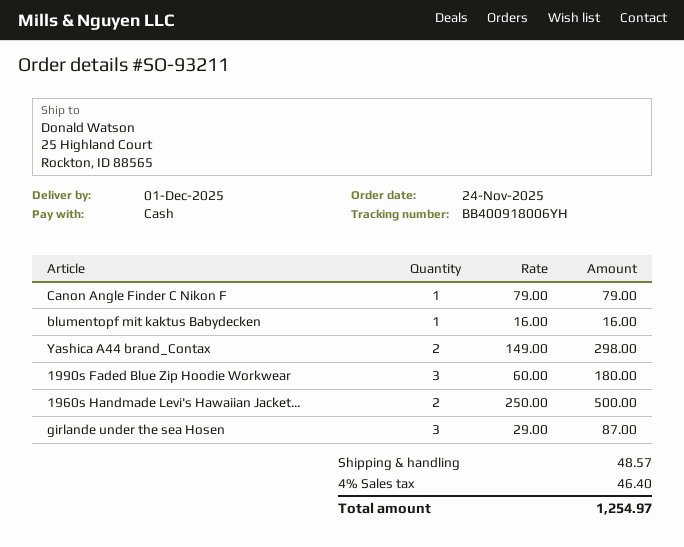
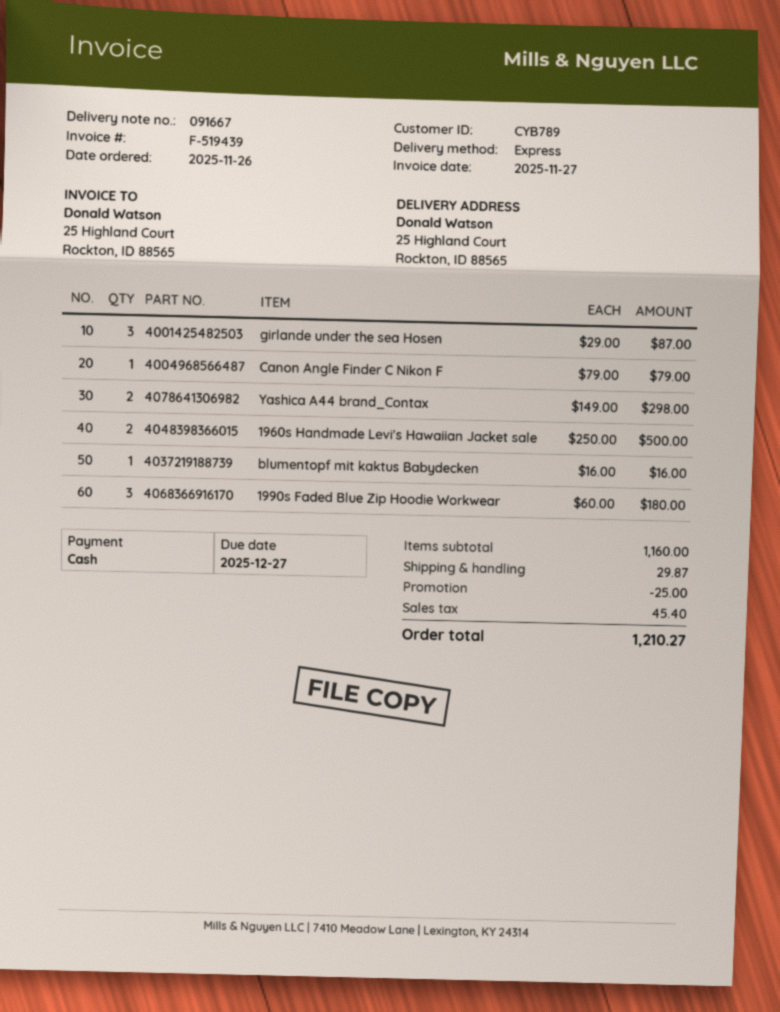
order date: 2025-11-24 -> 2025-11-26
discount: none -> 25.00
shipping: 48.57 -> 29.87
tax: 46.40 -> 45.40
total: 1254.97 -> 1210.27

